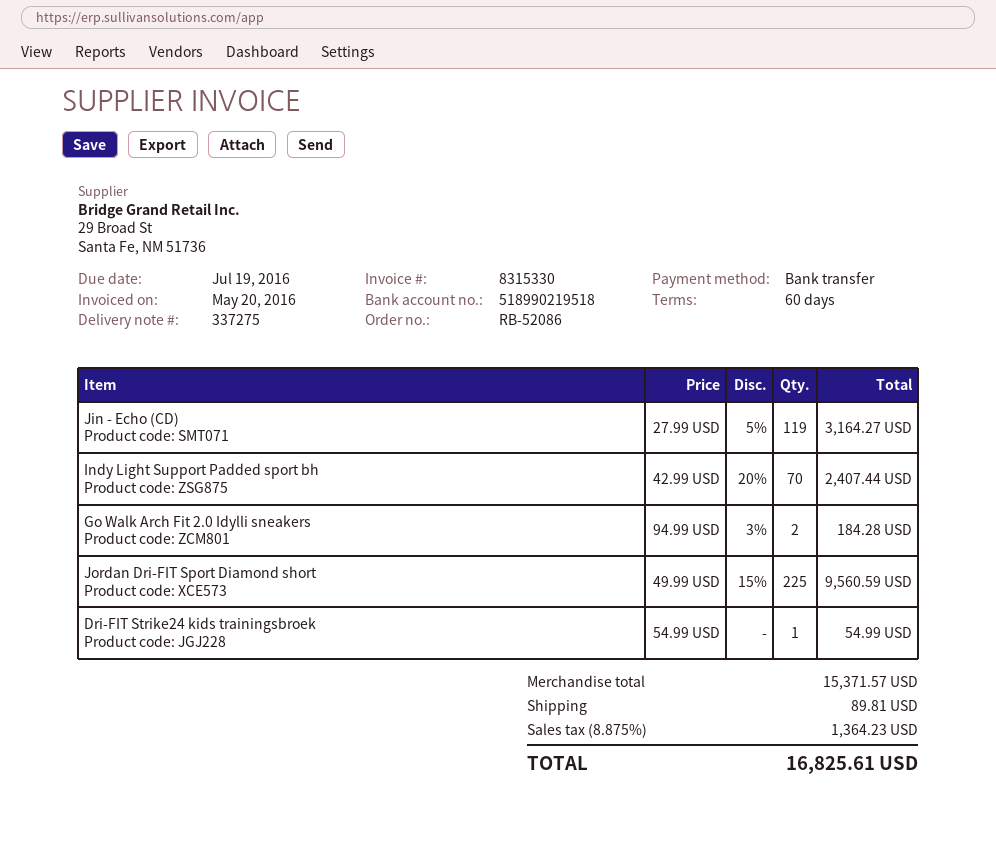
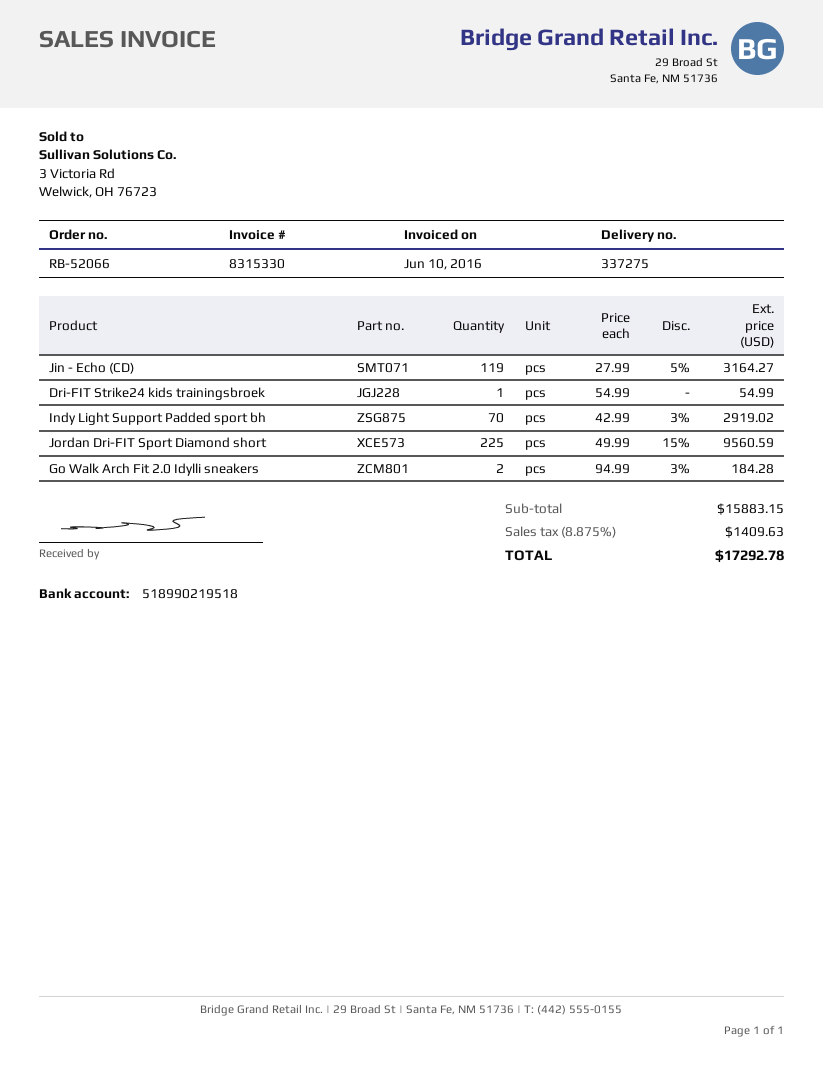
order number: RB-52086 -> RB-52066
invoice date: 2016-05-20 -> 2016-06-10
Indy Light Support Padded sport bh: 70 x 42.99 - 20% = 2407.44 -> 70 x 42.99 - 3% = 2919.02
subtotal: 15371.57 -> 15883.15
shipping: 89.81 -> none
tax: 8.875% = 1364.23 -> 8.875% = 1409.63
total: 16825.61 -> 17292.78

